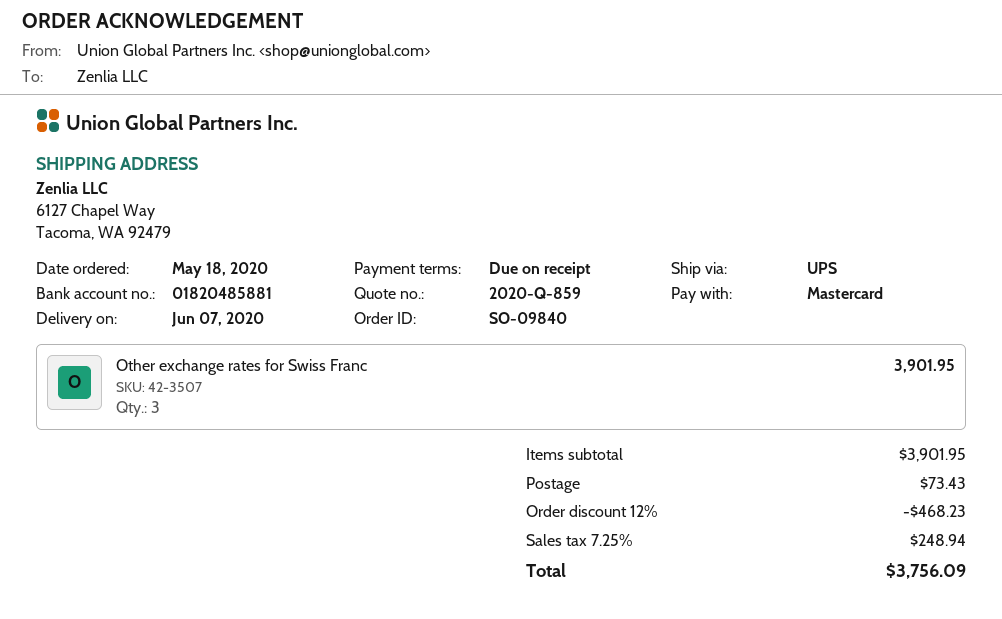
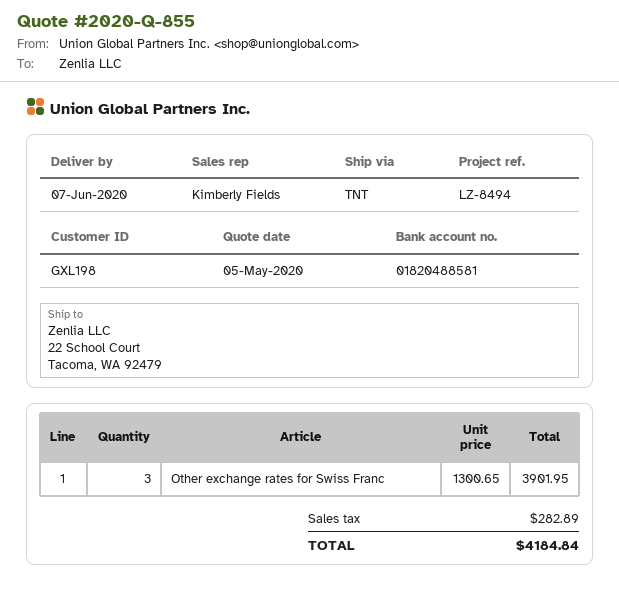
quote number: 2020-Q-859 -> 2020-Q-855
bank account: 01820485881 -> 01820488581
shipping method: UPS -> TNT
ship to: 6127 Chapel Way, Tacoma, WA 92479 -> 22 School Court, Tacoma, WA 92479
discount: 12% = 468.23 -> none
shipping: 73.43 -> none
tax: 248.94 -> 282.89
total: 3756.09 -> 4184.84

